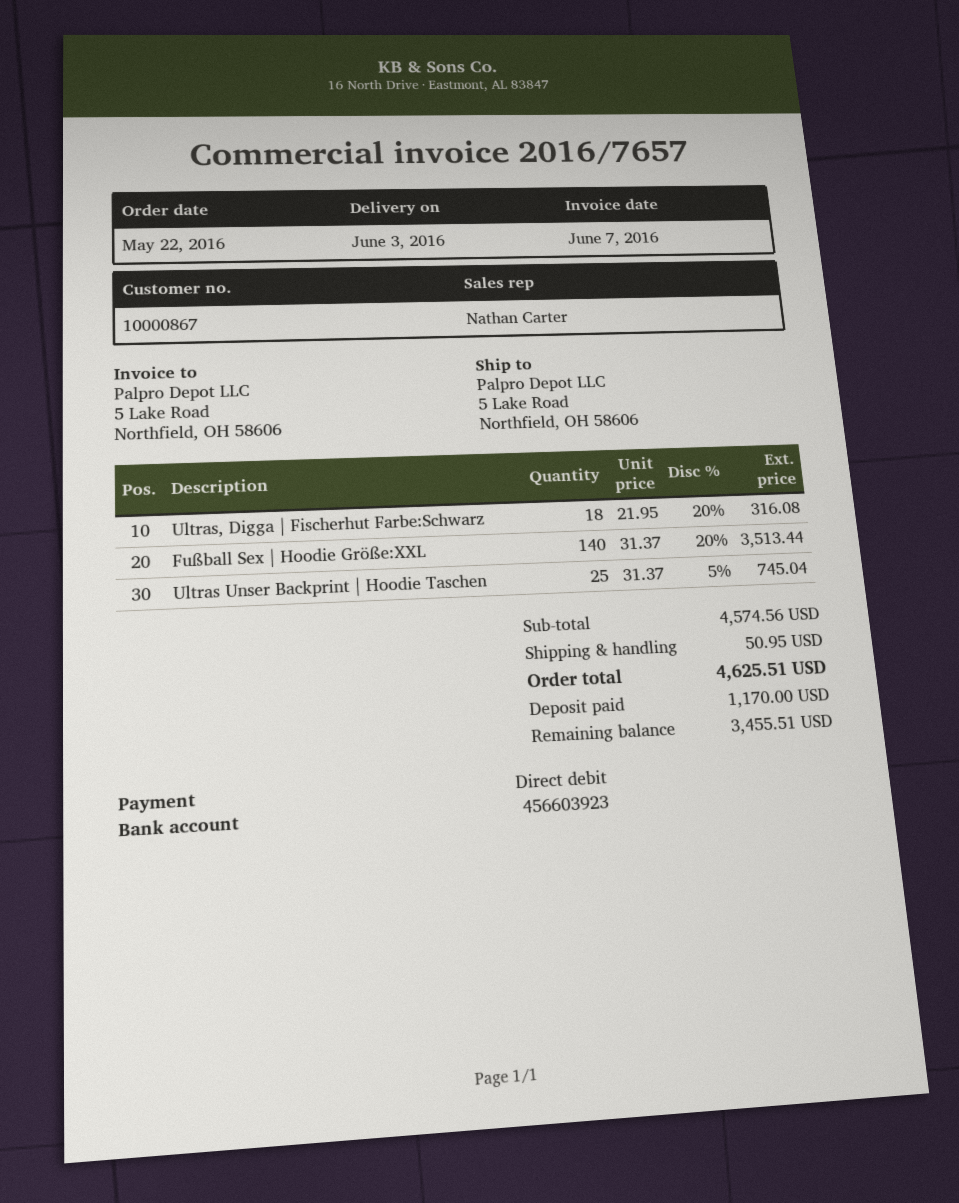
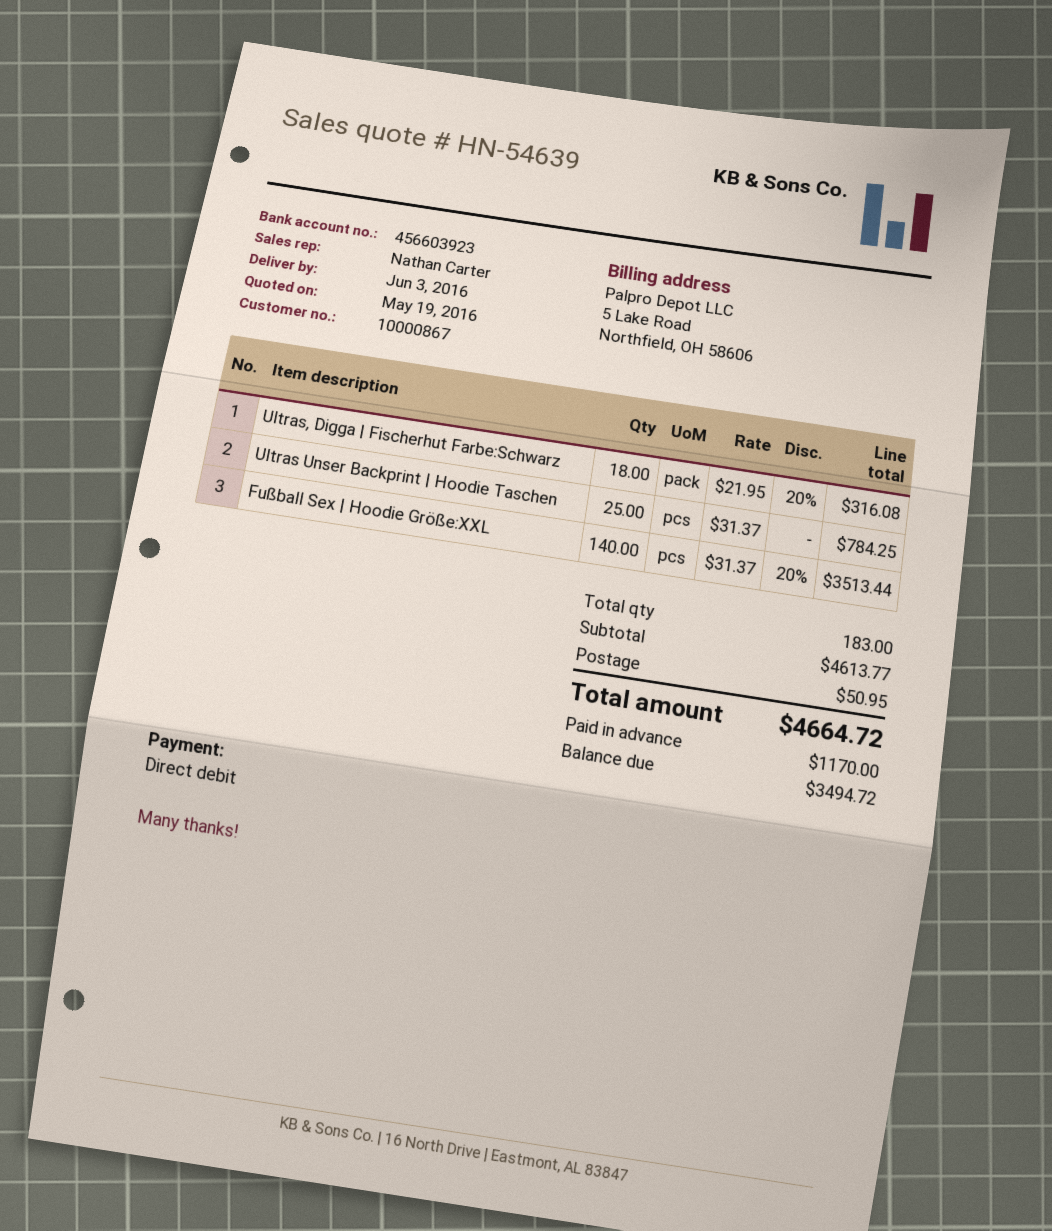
Ultras Unser Backprint | Hoodie Taschen: 25 x 31.37 - 5% = 745.04 -> 25 x 31.37 = 784.25
subtotal: 4574.56 -> 4613.77
total: 4625.51 -> 4664.72
balance: 3455.51 -> 3494.72

